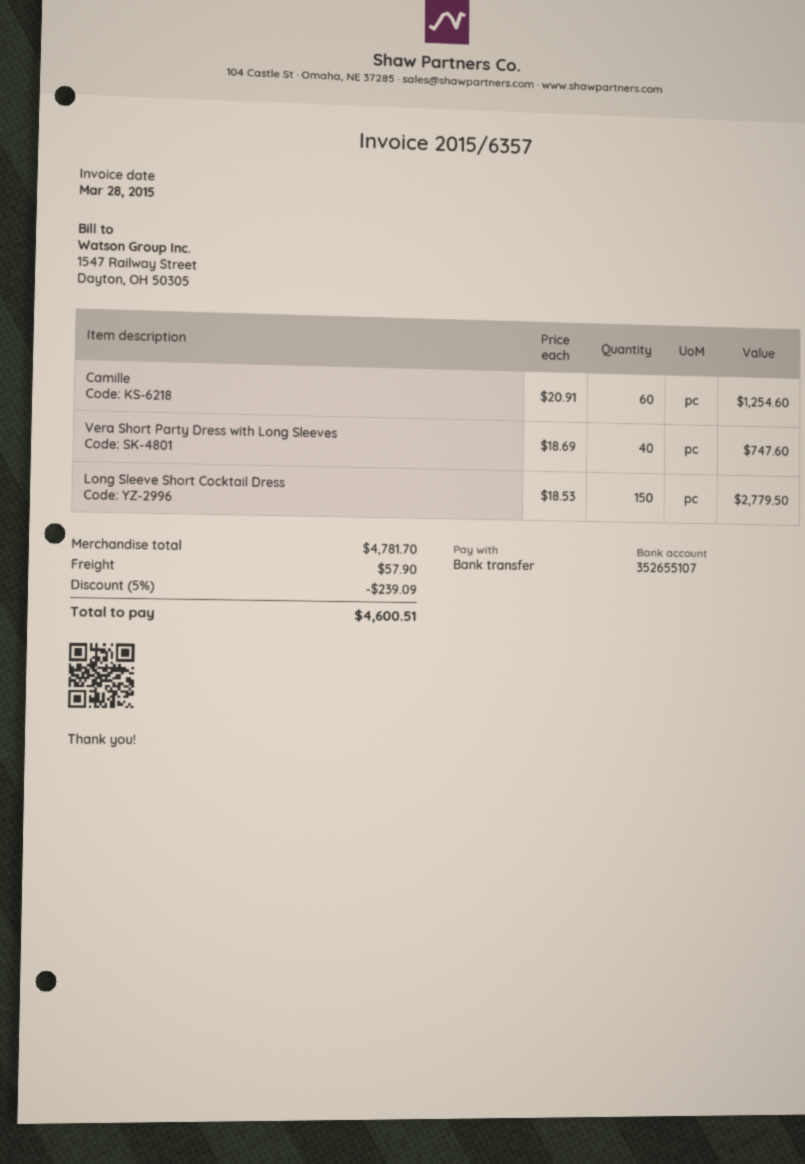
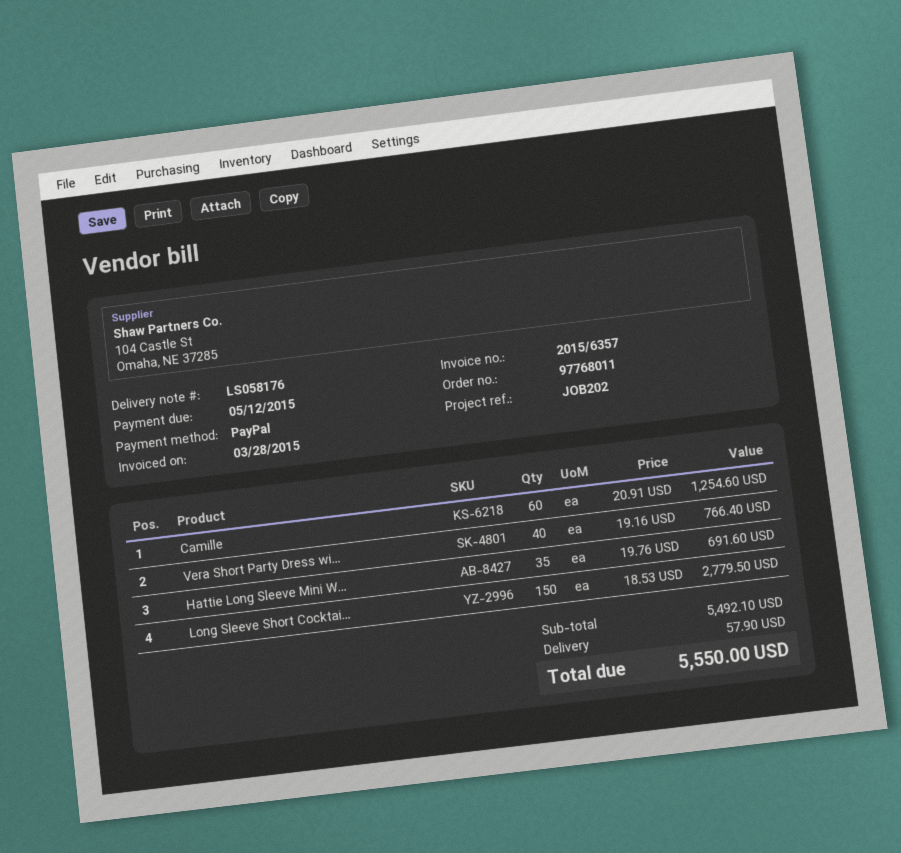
payment method: bank transfer -> PayPal
Vera Short Party Dress with Long Sleeves: 40 x 18.69 = 747.60 -> 40 x 19.16 = 766.40
Hattie Long Sleeve Mini W...: none -> 35 x 19.76 = 691.60
subtotal: 4781.70 -> 5492.10
discount: 5% = 239.09 -> none
total: 4600.51 -> 5550.00

